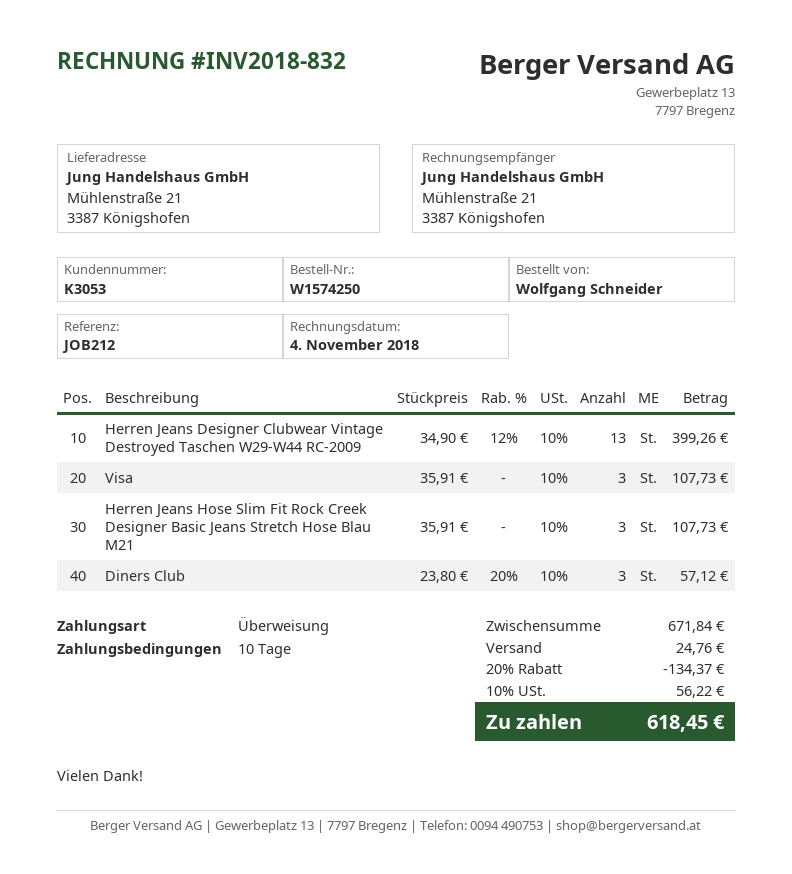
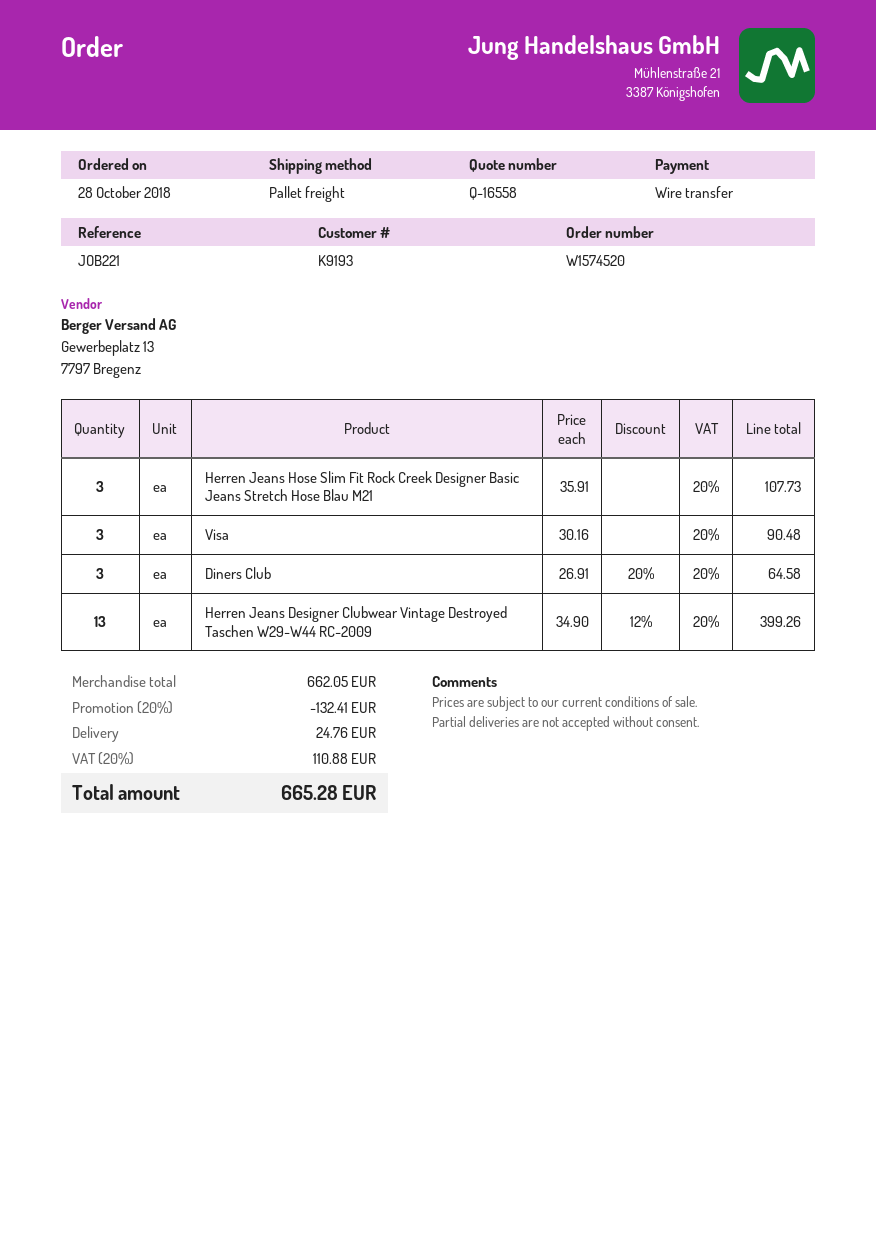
order number: W1574250 -> W1574520
customer number: K3053 -> K9193
reference: JOB212 -> JOB221
Visa: 3 x 35.91 = 107.73 -> 3 x 30.16 = 90.48
Diners Club: 3 x 23.80 - 20% = 57.12 -> 3 x 26.91 - 20% = 64.58
subtotal: 671.84 -> 662.05
discount: 20% = 134.37 -> 20% = 132.41
tax: 10% = 56.22 -> 20% = 110.88
total: 618.45 -> 665.28

